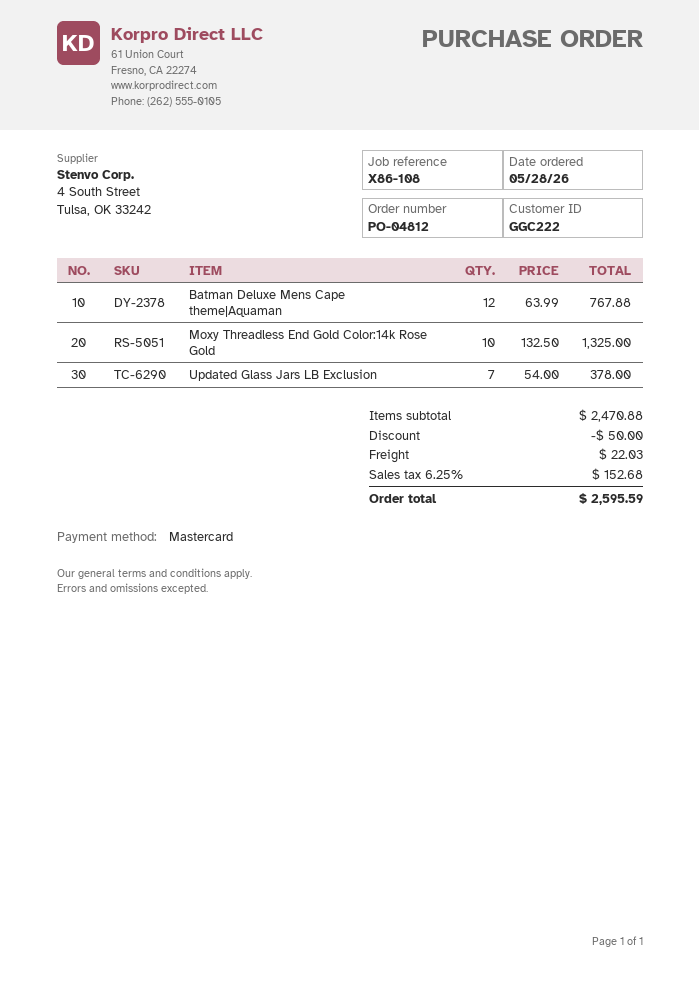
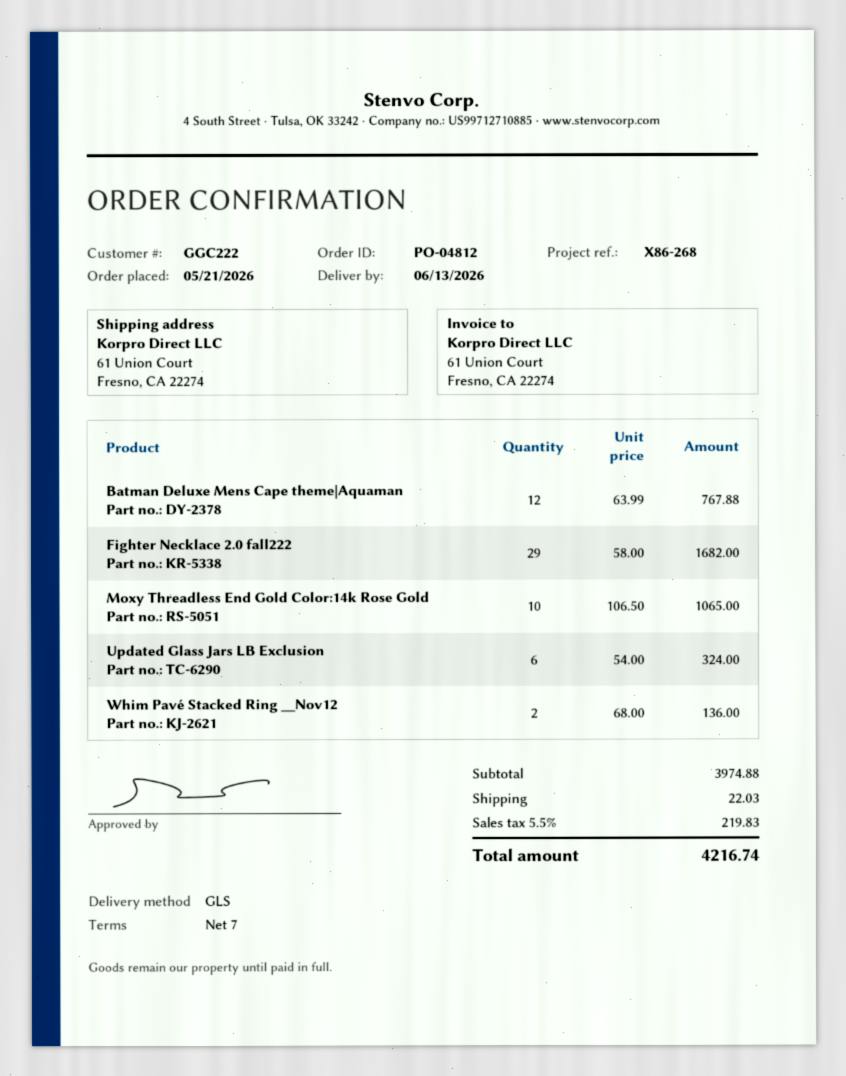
order date: 2026-05-28 -> 2026-05-21
reference: X86-108 -> X86-268
Moxy Threadless End Gold Color:14k Rose Gold: 10 x 132.50 = 1325.00 -> 10 x 106.50 = 1065.00
Updated Glass Jars LB Exclusion: 7 x 54.00 = 378.00 -> 6 x 54.00 = 324.00
Fighter Necklace 2.0 fall222: none -> 29 x 58.00 = 1682.00
Whim Pavé Stacked Ring __Nov12: none -> 2 x 68.00 = 136.00
subtotal: 2470.88 -> 3974.88
discount: 50.00 -> none
tax: 6.25% = 152.68 -> 5.5% = 219.83
total: 2595.59 -> 4216.74

